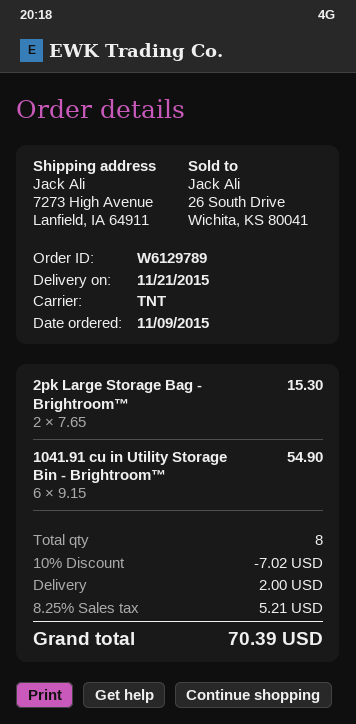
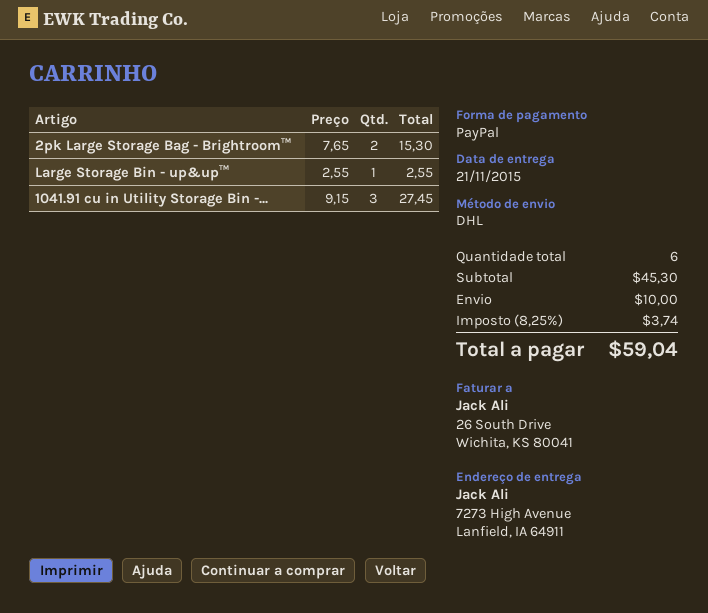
shipping method: TNT -> DHL
1041.91 cu in Utility Storage Bin - Brightroom™: 6 x 9.15 = 54.90 -> 3 x 9.15 = 27.45
Large Storage Bin - up&up™: none -> 1 x 2.55 = 2.55
total quantity: 8 -> 6
discount: 10% = 7.02 -> none
shipping: 2.00 -> 10.00
tax: 8.25% = 5.21 -> 8.25% = 3.74
total: 70.39 -> 59.04

